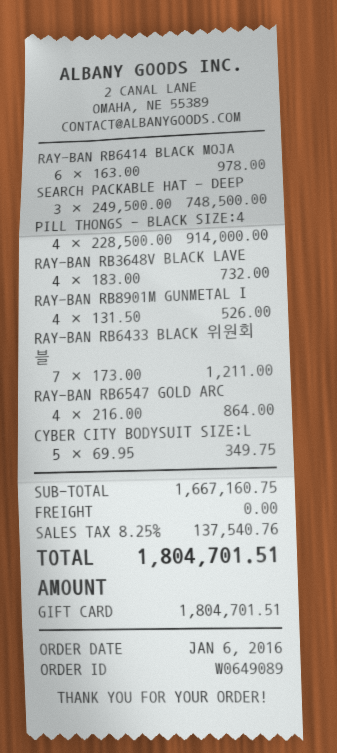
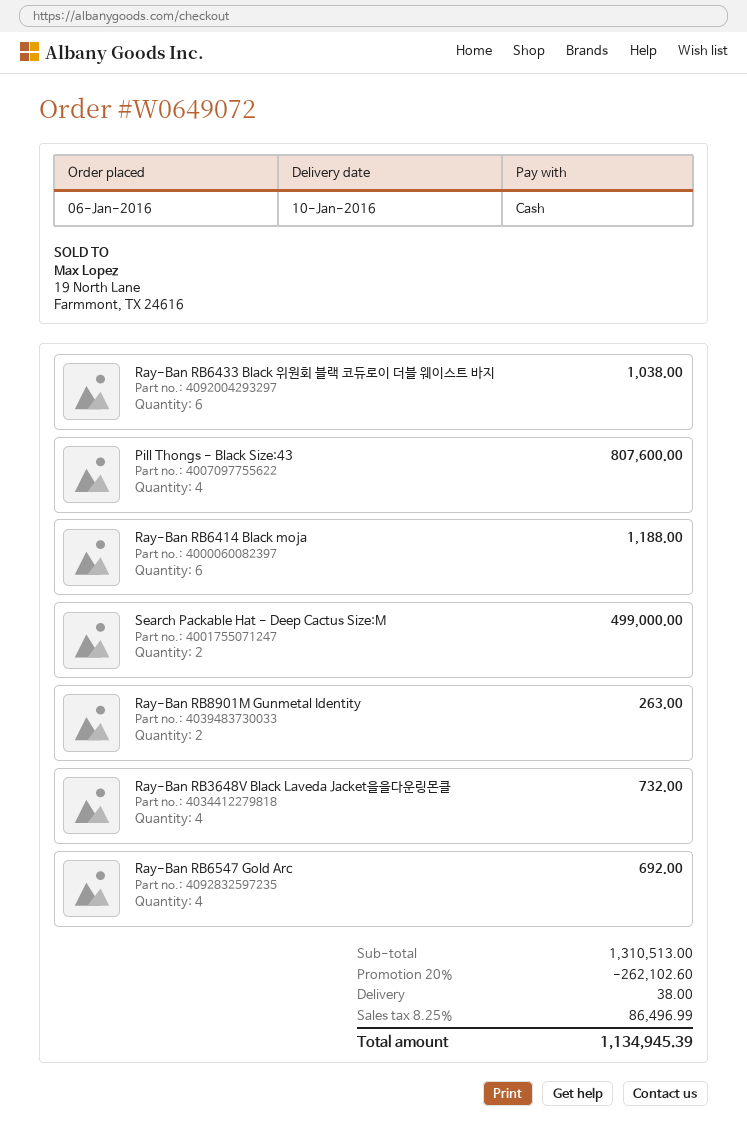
order number: W0649089 -> W0649072
payment method: gift card -> cash
RAY-BAN RB6414 BLACK MOJA: 6 for 978.00 -> 6 for 1188.00
SEARCH PACKABLE HAT - DEEP: 3 for 748500.00 -> 2 for 499000.00
PILL THONGS - BLACK SIZE:4: 4 for 914000.00 -> 4 for 807600.00
RAY-BAN RB8901M GUNMETAL I: 4 for 526.00 -> 2 for 263.00
RAY-BAN RB6433 BLACK 위원회 블: 7 for 1211.00 -> 6 for 1038.00
RAY-BAN RB6547 GOLD ARC: 4 for 864.00 -> 4 for 692.00
CYBER CITY BODYSUIT SIZE:L: 5 for 349.75 -> none
subtotal: 1667160.75 -> 1310513.00
discount: none -> 20% = 262102.60
shipping: 0.00 -> 38.00
tax: 8.25% = 137540.76 -> 8.25% = 86496.99
total: 1804701.51 -> 1134945.39

